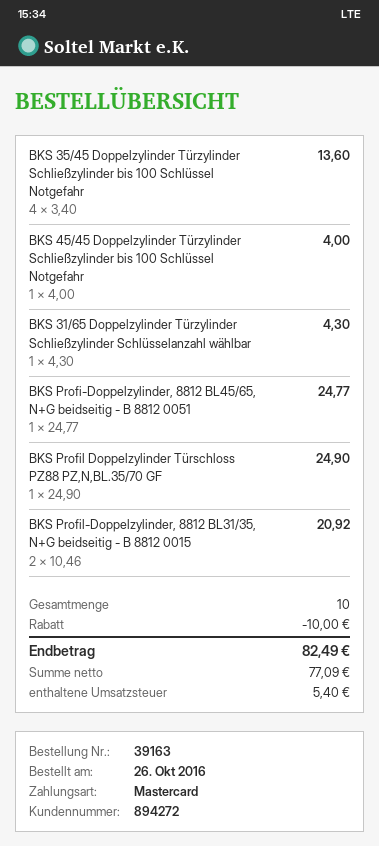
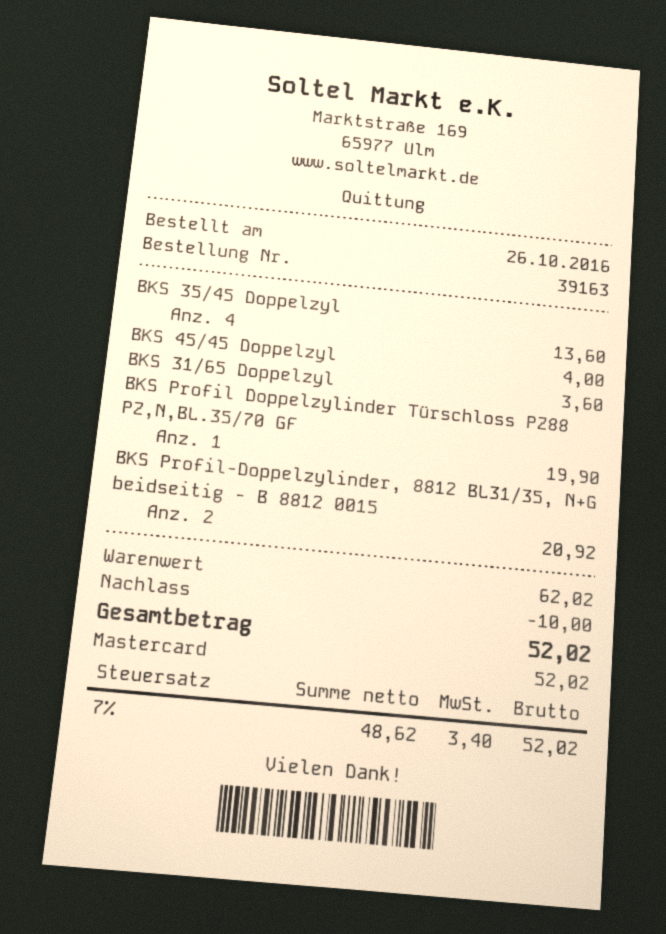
BKS 31/65 Doppelzylinder Türzylinder Schließzylinder Schlüsselanzahl wählbar: 1 for 4.30 -> 1 for 3.60
BKS Profi-Doppelzylinder, 8812 BL45/65, N+G beidseitig - B 8812 0051: 1 for 24.77 -> none
BKS Profil Doppelzylinder Türschloss PZ88 PZ,N,BL.35/70 GF: 1 for 24.90 -> 1 for 19.90
net: 77.09 -> 48.62
tax: 5.40 -> 3.40
total: 82.49 -> 52.02

